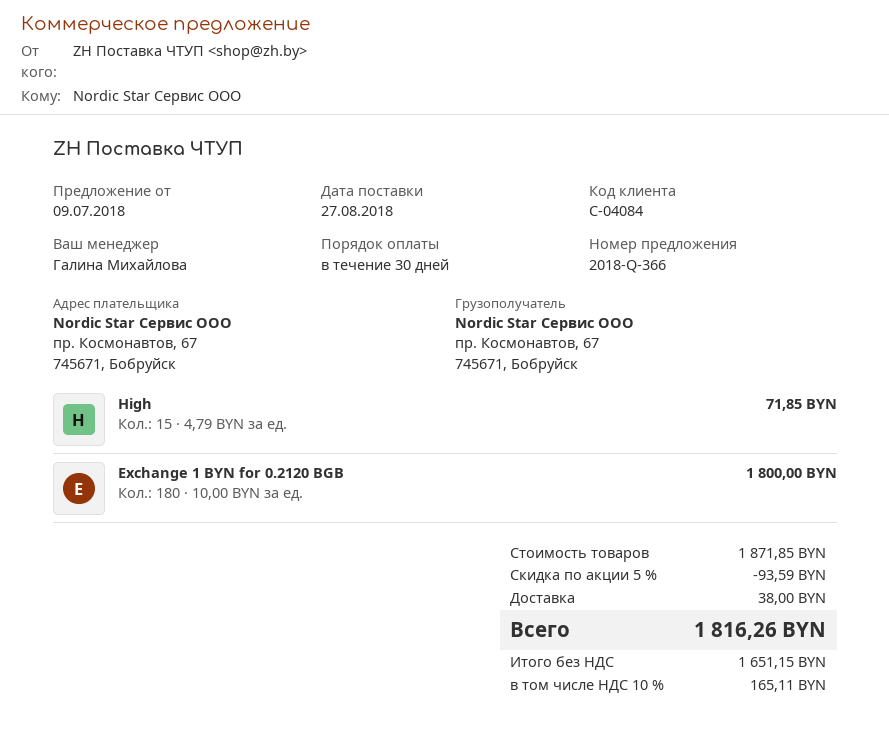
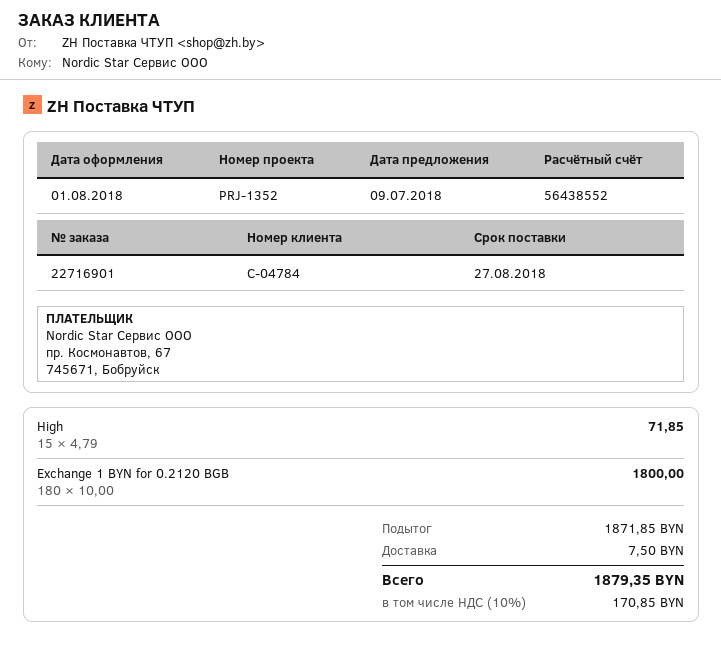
customer number: C-04084 -> C-04784
discount: 5% = 93.59 -> none
shipping: 38.00 -> 7.50
tax: 10% = 165.11 -> 10% = 170.85
total: 1816.26 -> 1879.35

